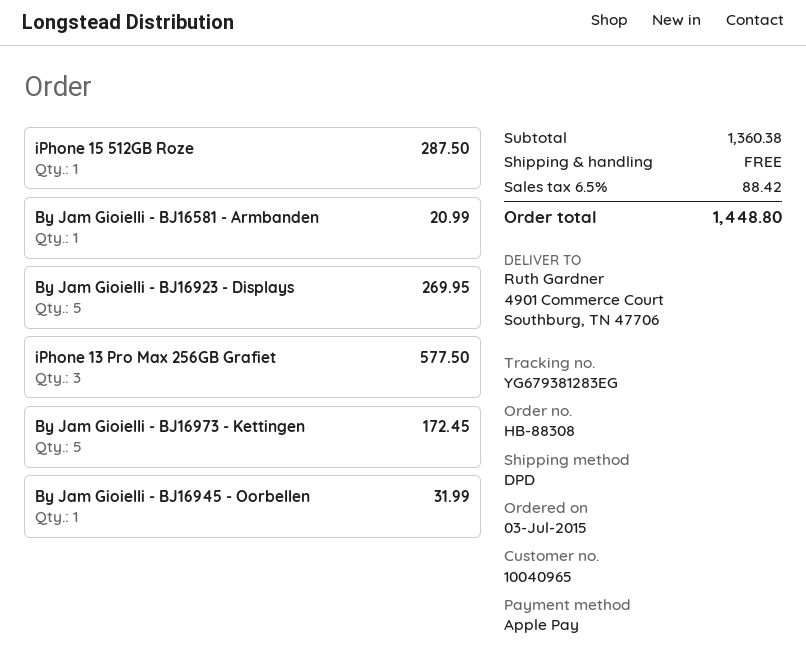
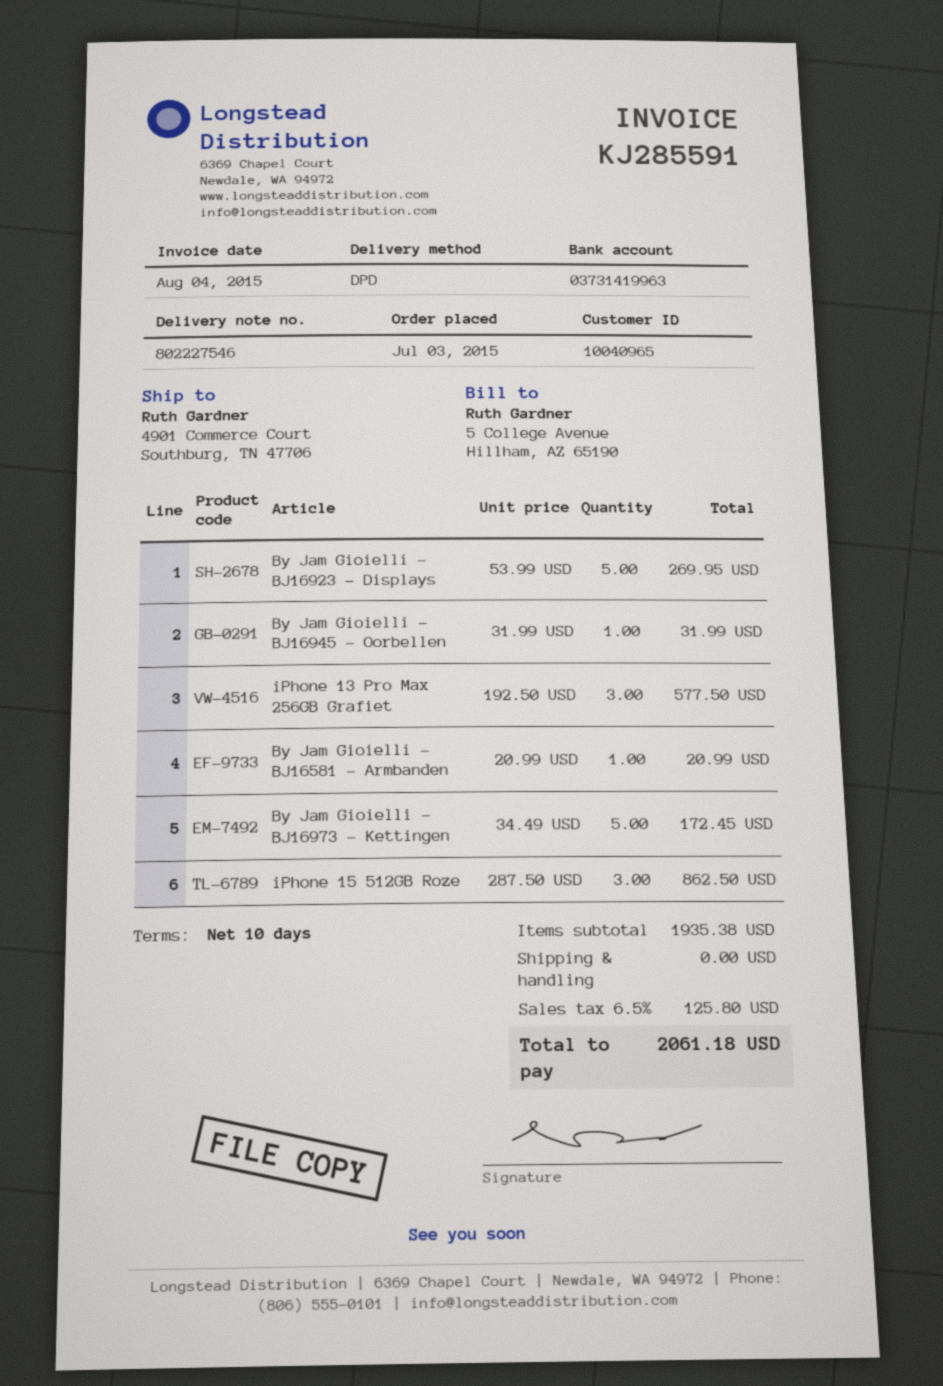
iPhone 15 512GB Roze: 1 for 287.50 -> 3 for 862.50
subtotal: 1360.38 -> 1935.38
tax: 6.5% = 88.42 -> 6.5% = 125.80
total: 1448.80 -> 2061.18

